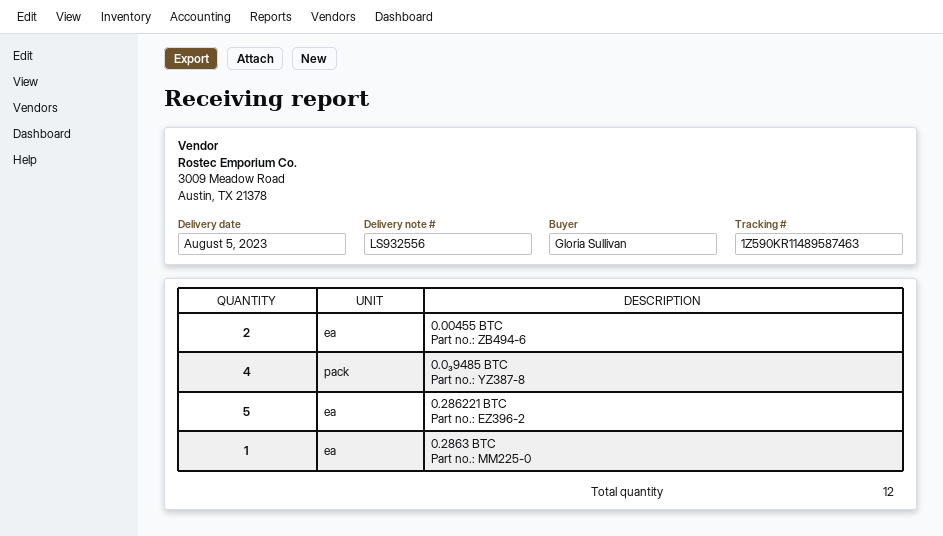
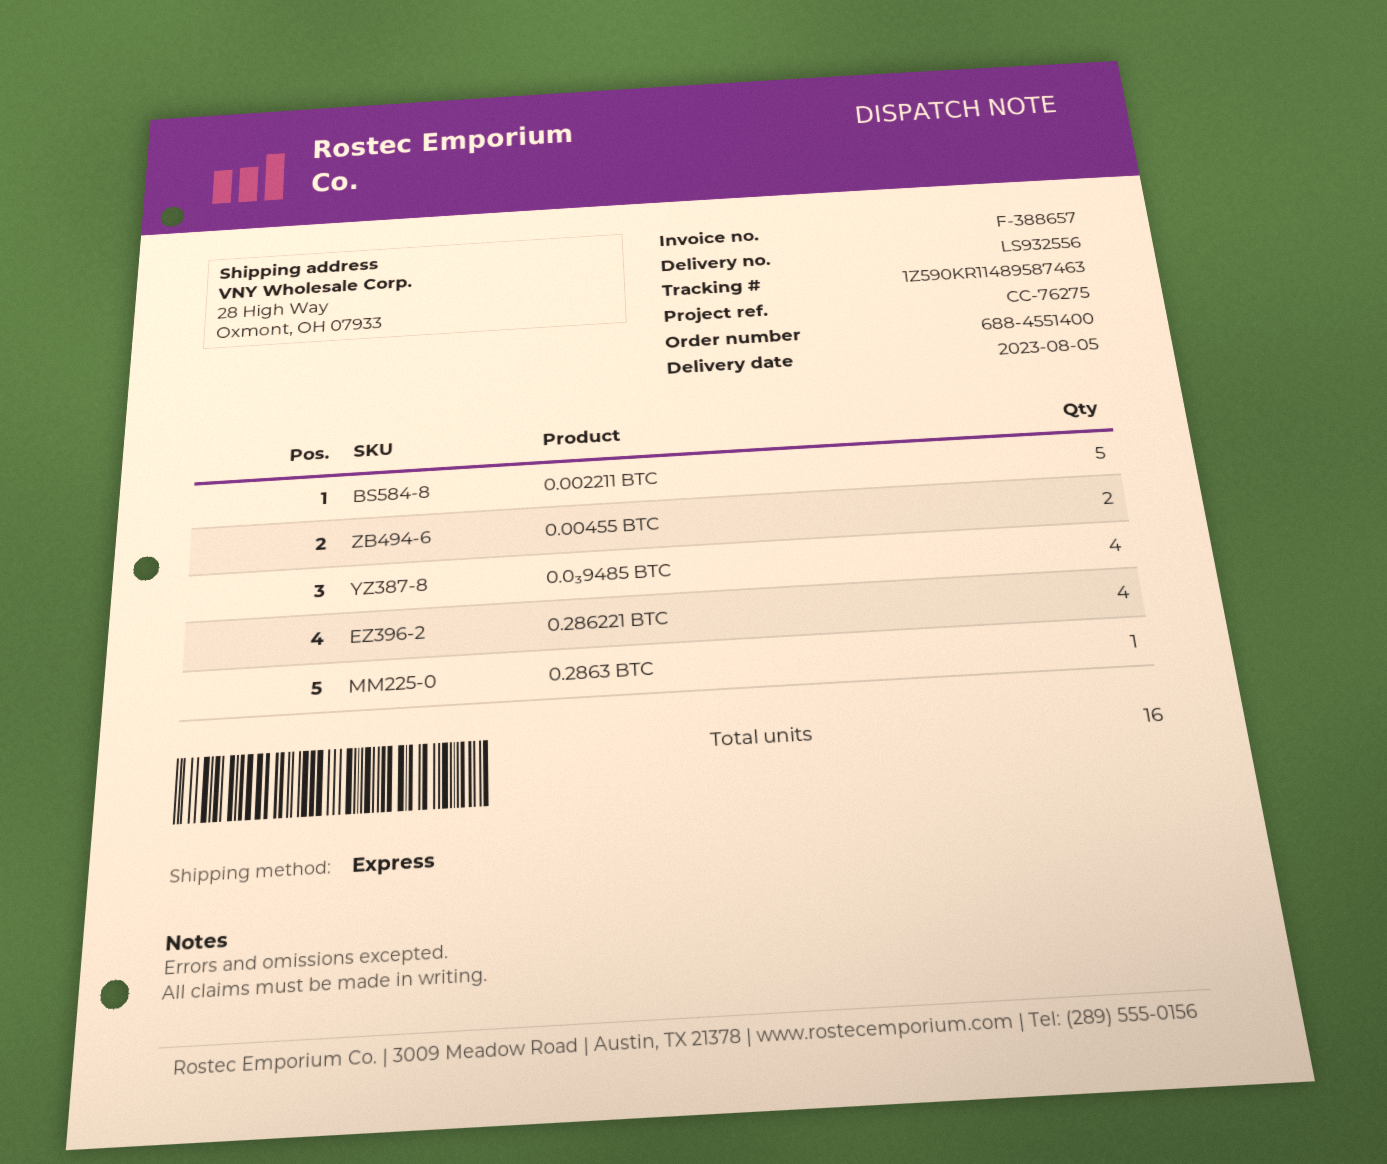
0.286221 BTC: 5 -> 4
0.002211 BTC: none -> 5
total quantity: 12 -> 16

